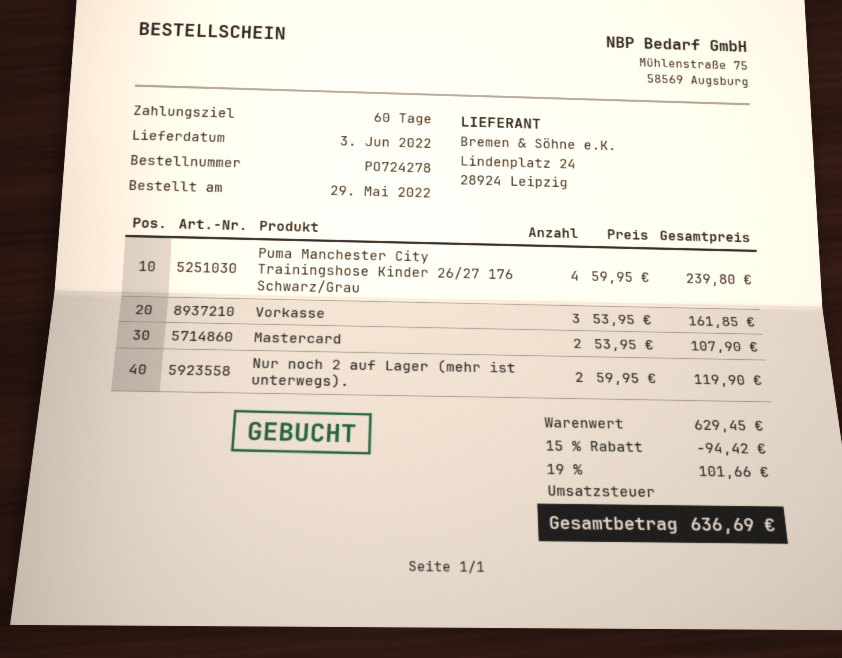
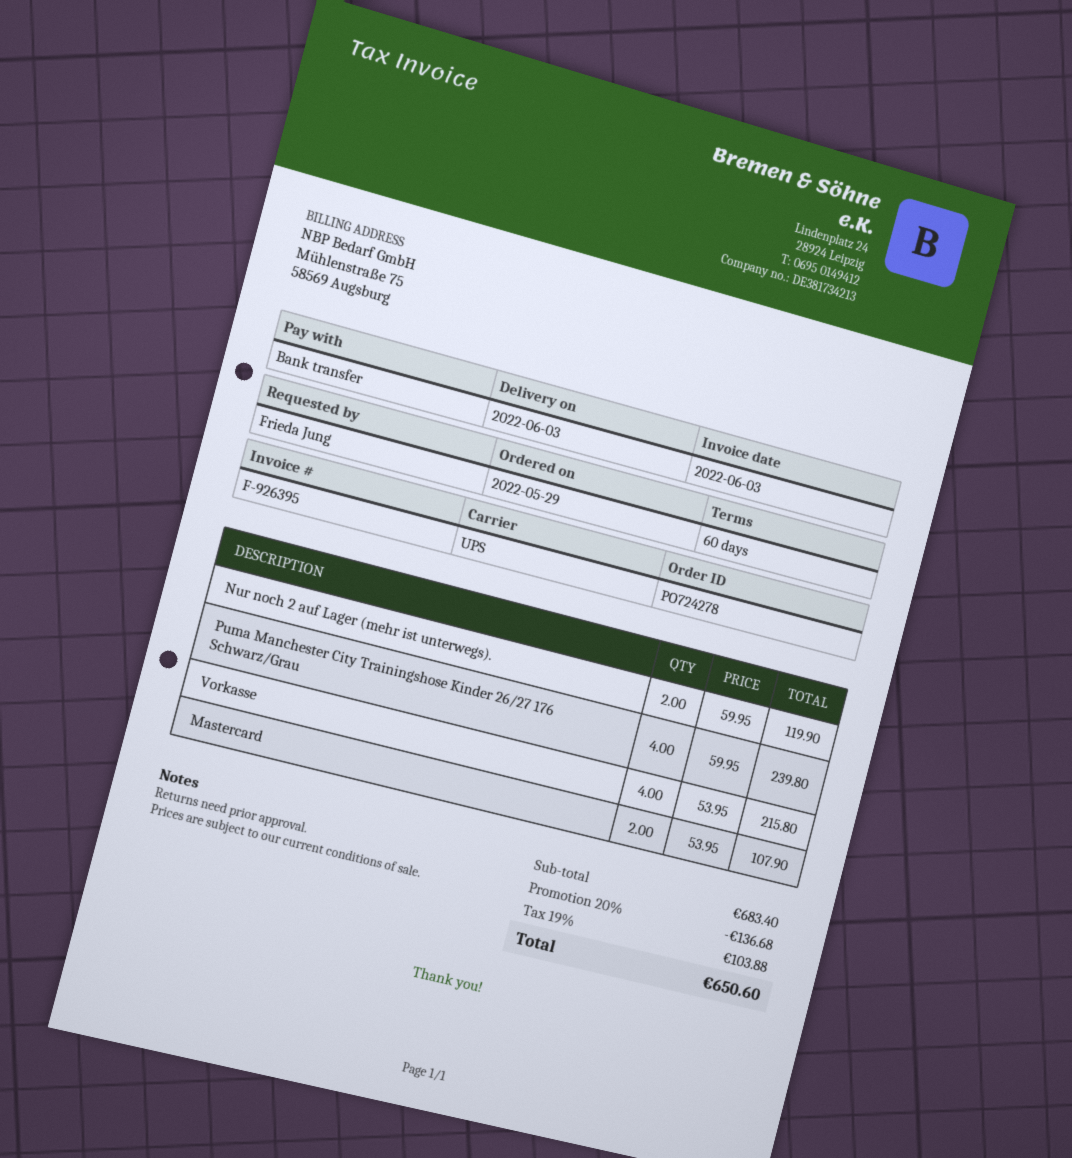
Vorkasse: 3 x 53.95 = 161.85 -> 4 x 53.95 = 215.80
subtotal: 629.45 -> 683.40
discount: 15% = 94.42 -> 20% = 136.68
tax: 19% = 101.66 -> 19% = 103.88
total: 636.69 -> 650.60

